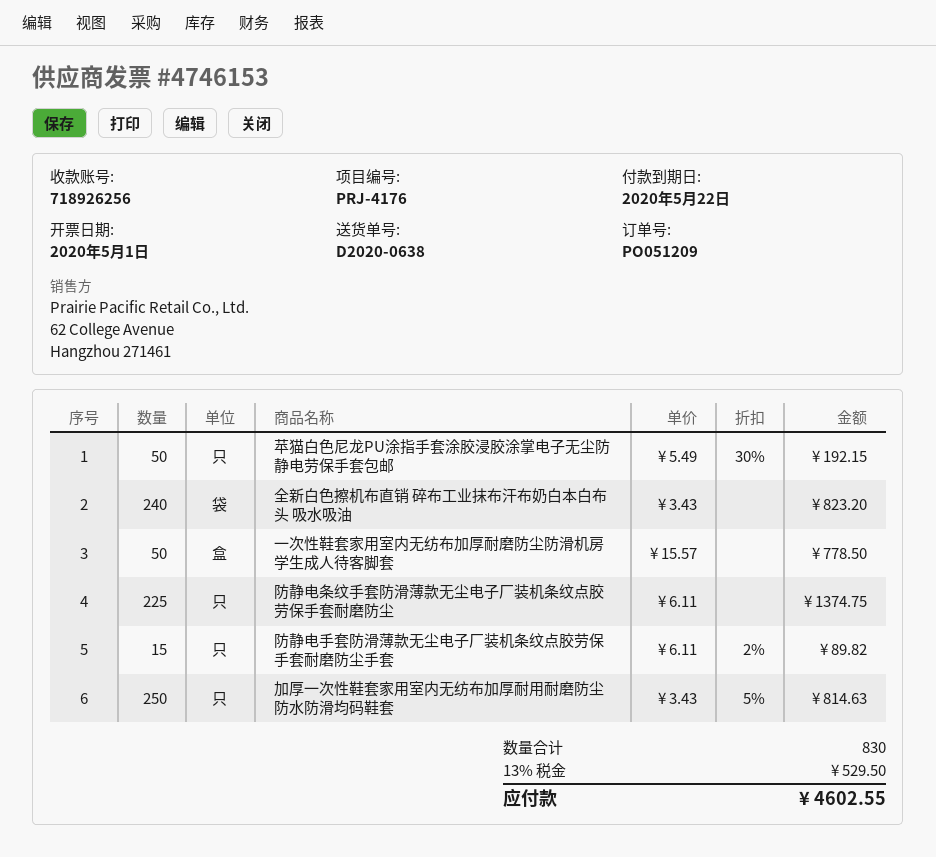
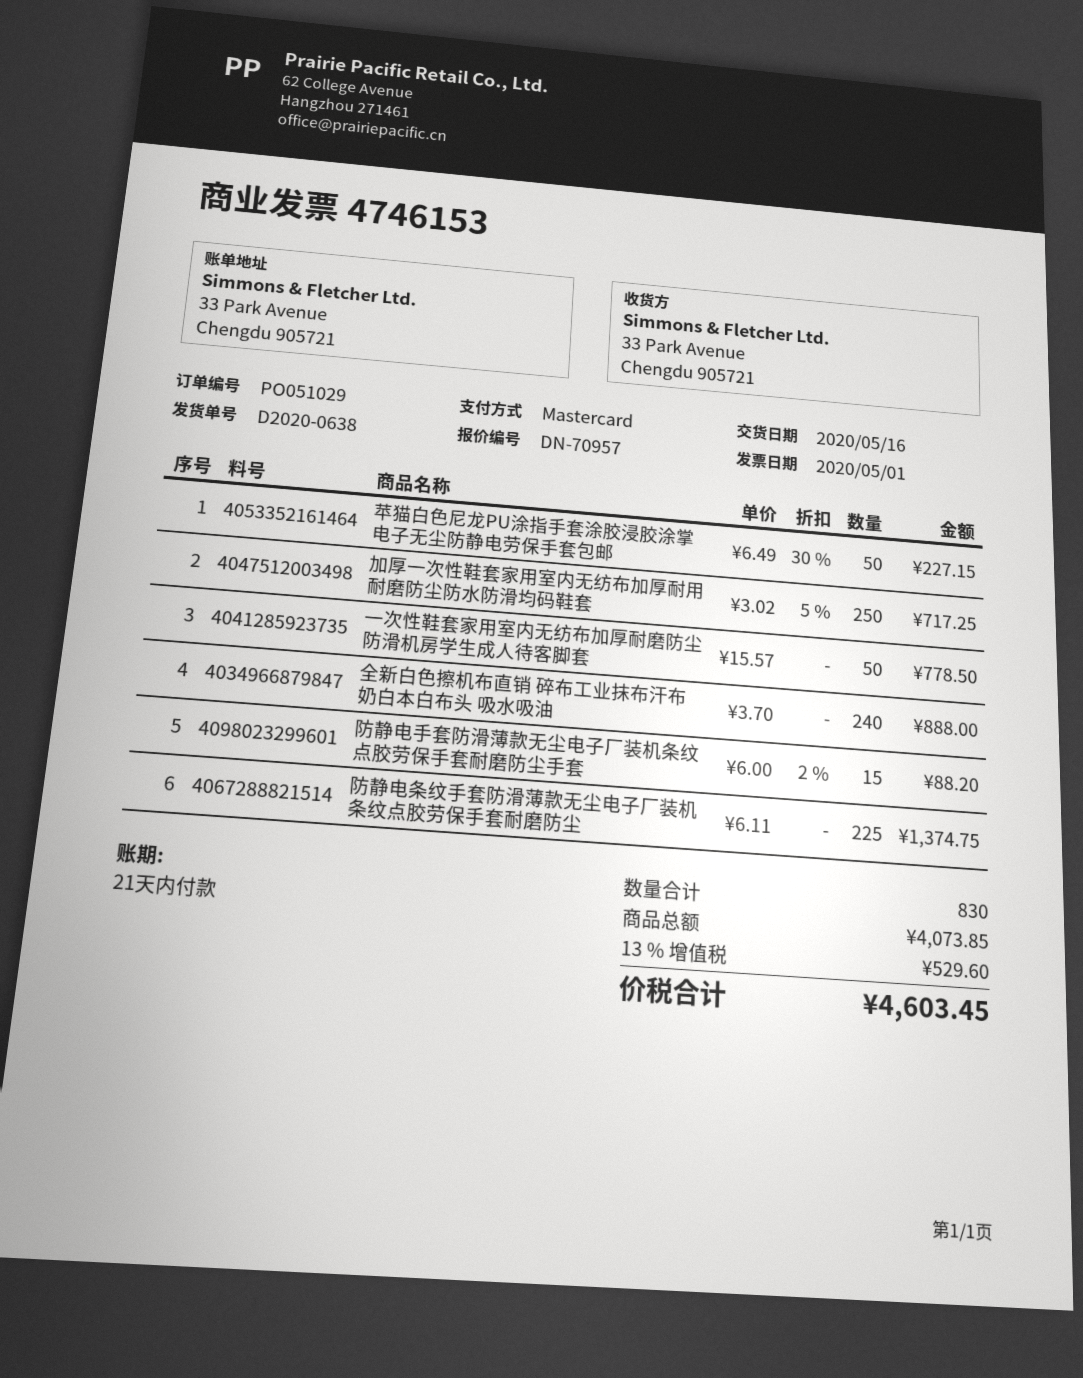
order number: PO051209 -> PO051029
苹猫白色尼龙PU涂指手套涂胶浸胶涂掌电子无尘防静电劳保手套包邮: 50 x 5.49 - 30% = 192.15 -> 50 x 6.49 - 30% = 227.15
全新白色擦机布直销 碎布工业抹布汗布奶白本白布头 吸水吸油: 240 x 3.43 = 823.20 -> 240 x 3.70 = 888.00
防静电手套防滑薄款无尘电子厂装机条纹点胶劳保手套耐磨防尘手套: 15 x 6.11 - 2% = 89.82 -> 15 x 6.00 - 2% = 88.20
加厚一次性鞋套家用室内无纺布加厚耐用耐磨防尘防水防滑均码鞋套: 250 x 3.43 - 5% = 814.63 -> 250 x 3.02 - 5% = 717.25
tax: 13% = 529.50 -> 13% = 529.60
total: 4602.55 -> 4603.45

